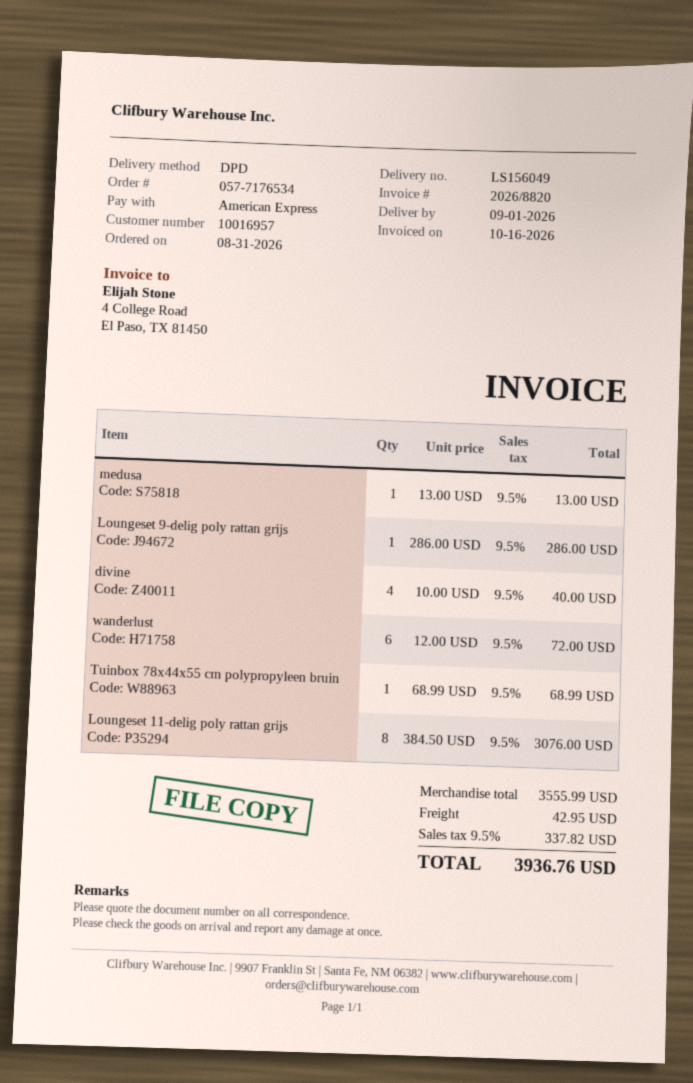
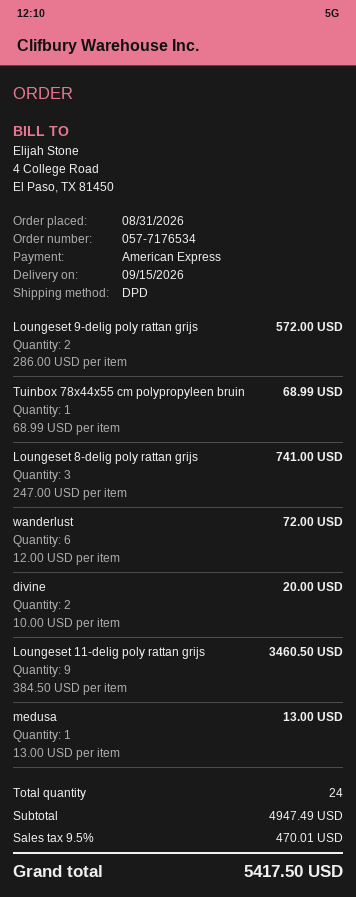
delivery date: 2026-09-01 -> 2026-09-15
Loungeset 9-delig poly rattan grijs: 1 x 286.00 = 286.00 -> 2 x 286.00 = 572.00
divine: 4 x 10.00 = 40.00 -> 2 x 10.00 = 20.00
Loungeset 11-delig poly rattan grijs: 8 x 384.50 = 3076.00 -> 9 x 384.50 = 3460.50
Loungeset 8-delig poly rattan grijs: none -> 3 x 247.00 = 741.00
subtotal: 3555.99 -> 4947.49
shipping: 42.95 -> none
tax: 9.5% = 337.82 -> 9.5% = 470.01
total: 3936.76 -> 5417.50

